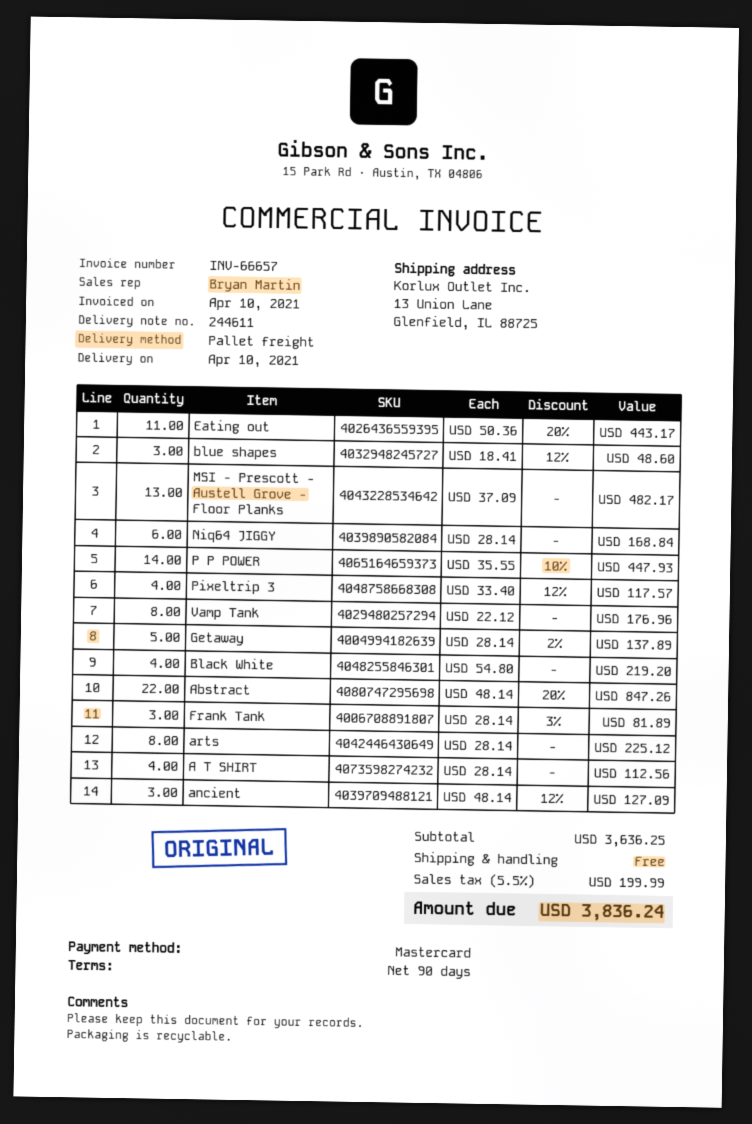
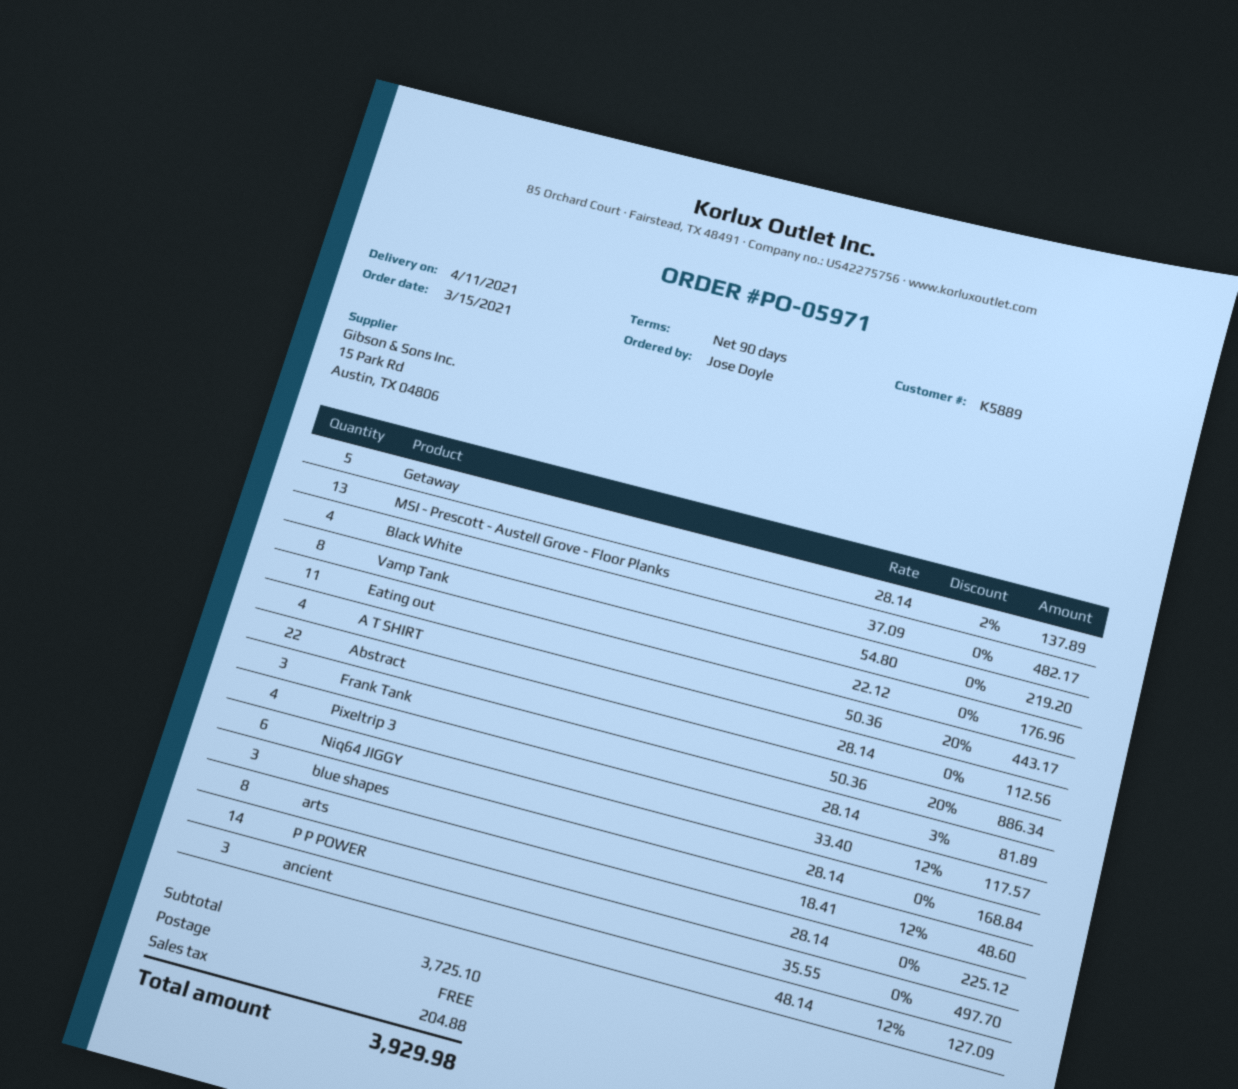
delivery date: 2021-04-10 -> 2021-04-11
P P POWER: 14 x 35.55 - 10% = 447.93 -> 14 x 35.55 = 497.70
Abstract: 22 x 48.14 - 20% = 847.26 -> 22 x 50.36 - 20% = 886.34
subtotal: 3636.25 -> 3725.10
tax: 199.99 -> 204.88
total: 3836.24 -> 3929.98

